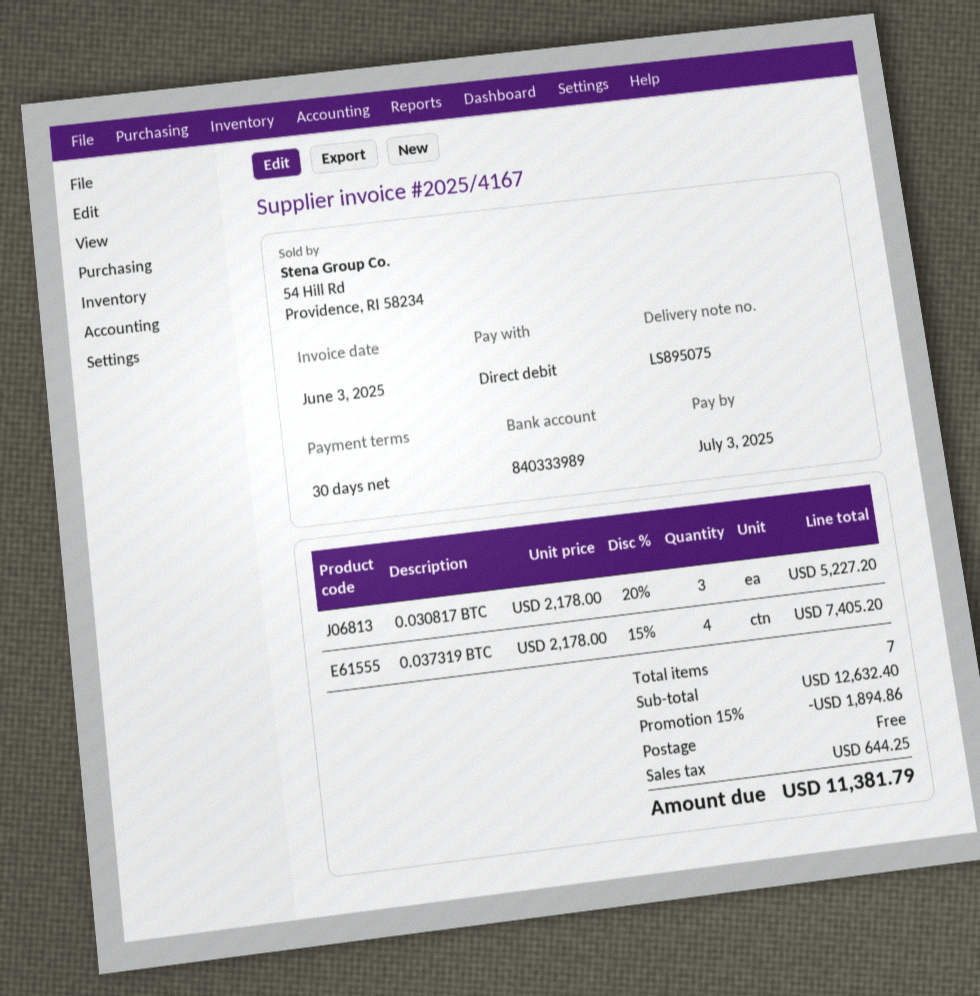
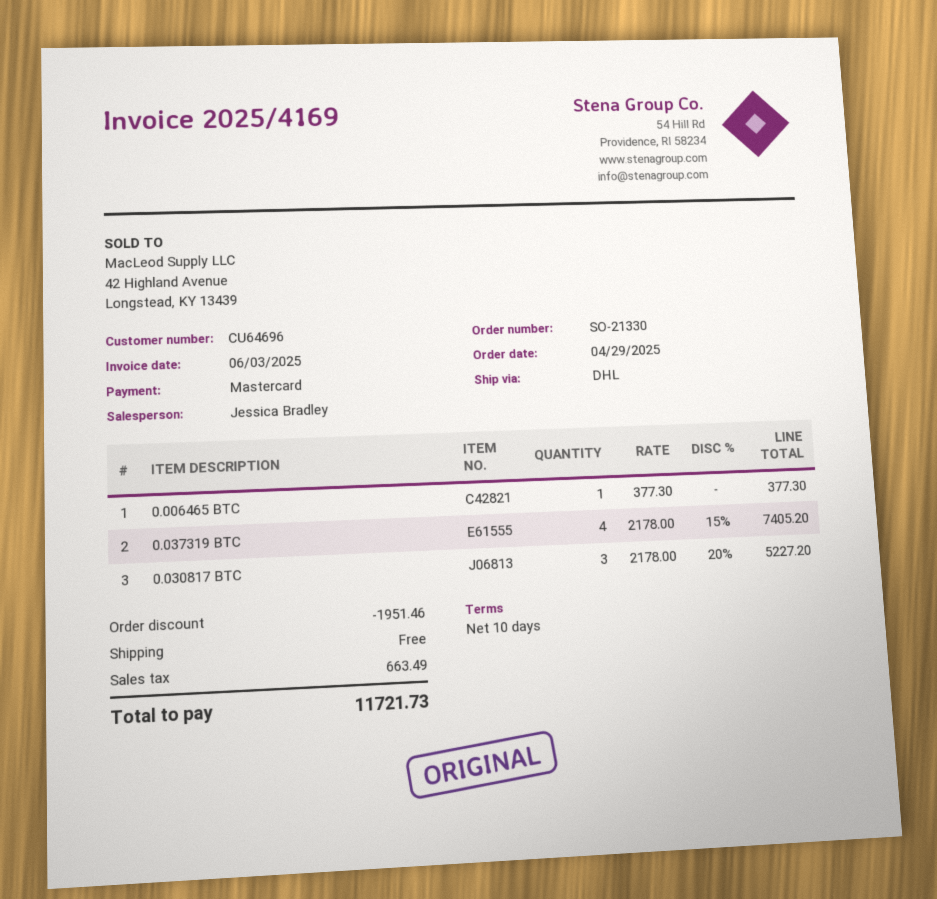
invoice number: 2025/4167 -> 2025/4169
payment terms: 30 days -> 10 days
payment method: direct debit -> Mastercard
0.006465 BTC: none -> 1 x 377.30 = 377.30
discount: 1894.86 -> 1951.46
tax: 644.25 -> 663.49
total: 11381.79 -> 11721.73

